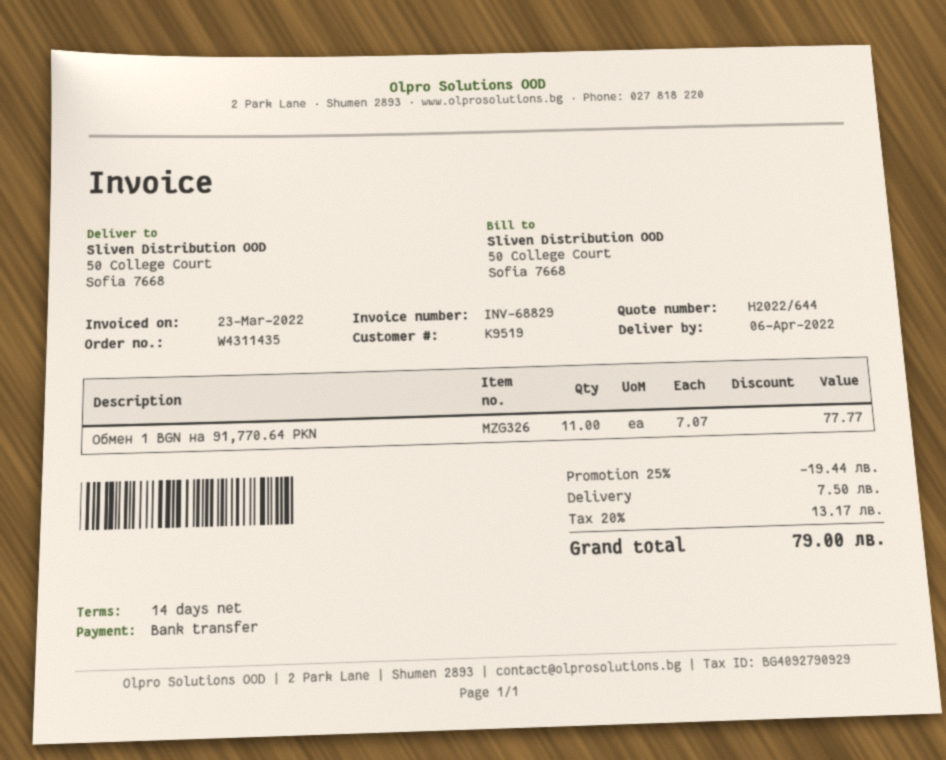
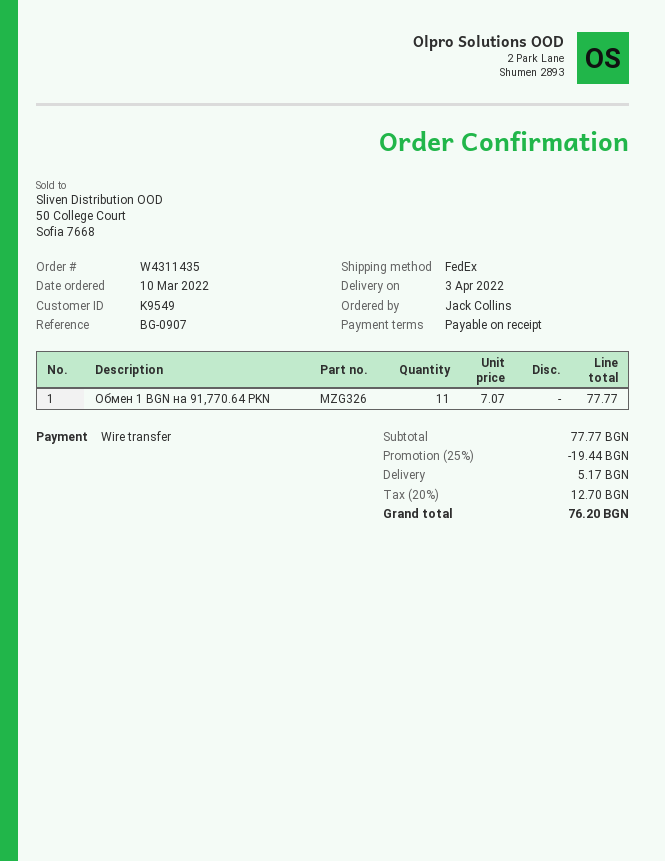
delivery date: 2022-04-06 -> 2022-04-03
payment terms: 14 days -> on receipt
customer number: K9519 -> K9549
shipping: 7.50 -> 5.17
tax: 20% = 13.17 -> 20% = 12.70
total: 79.00 -> 76.20

